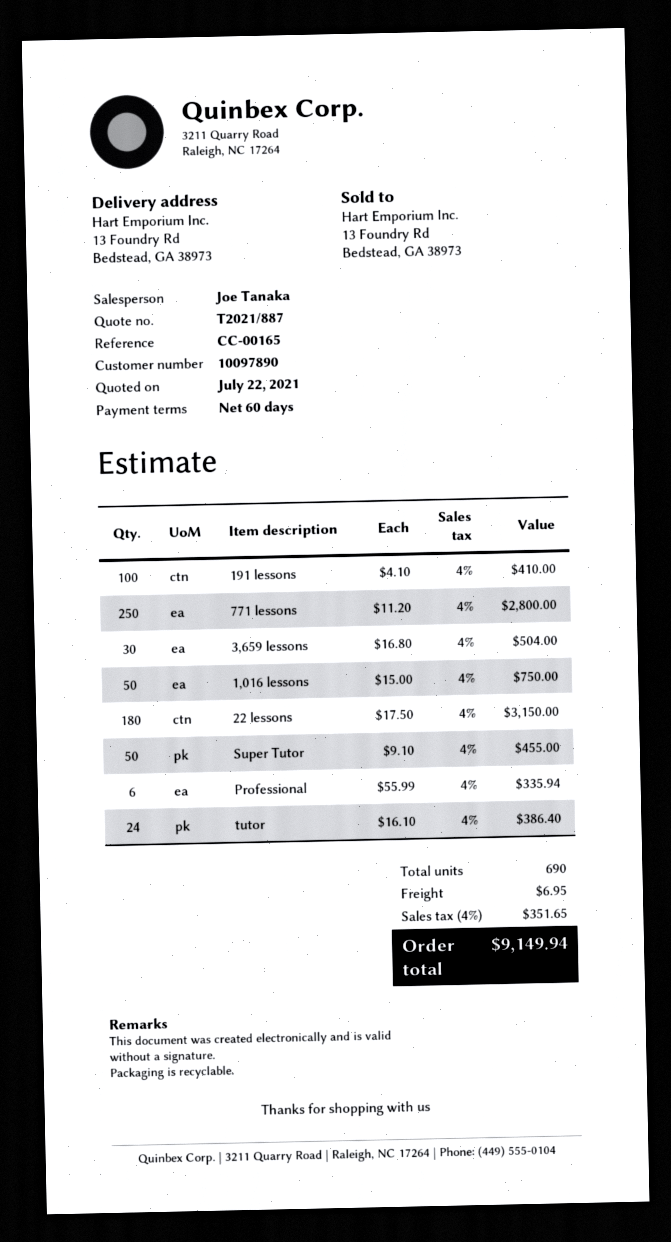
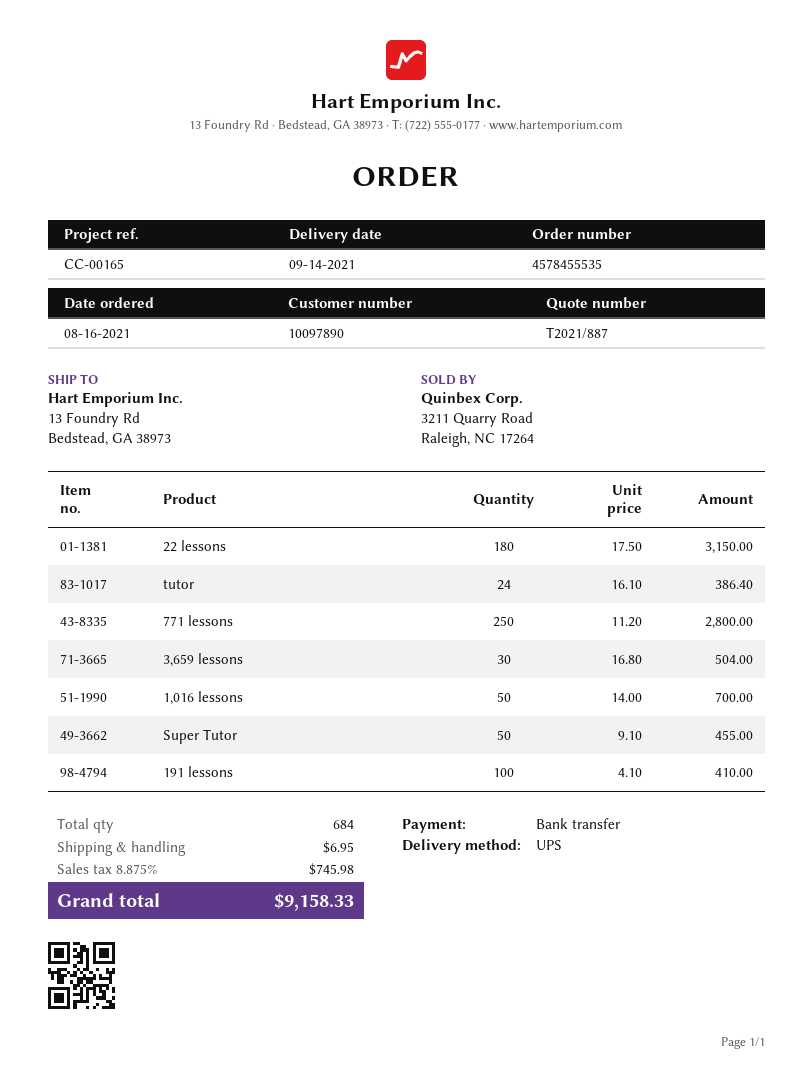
1,016 lessons: 50 x 15.00 = 750.00 -> 50 x 14.00 = 700.00
Professional: 6 x 55.99 = 335.94 -> none
total quantity: 690 -> 684
tax: 4% = 351.65 -> 8.875% = 745.98
total: 9149.94 -> 9158.33

